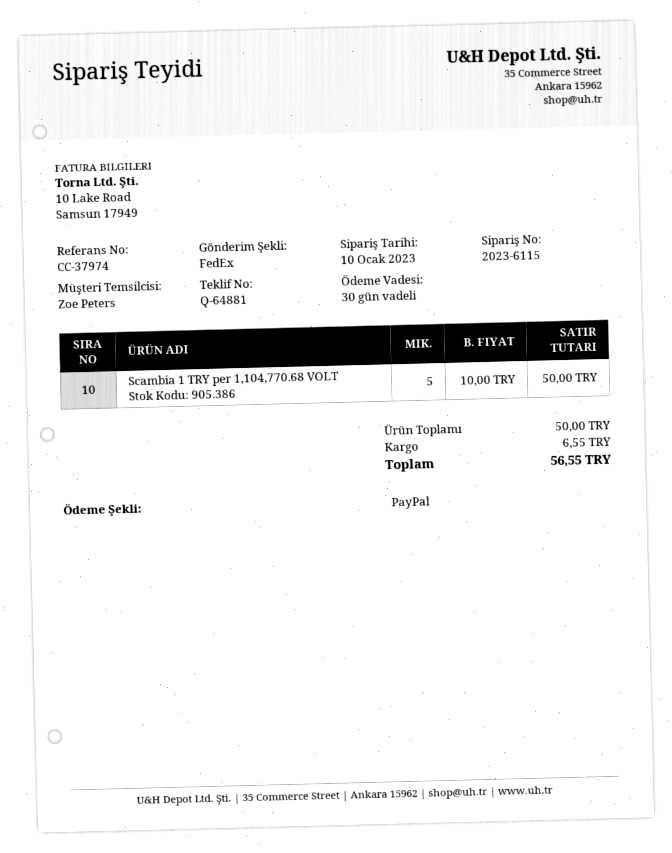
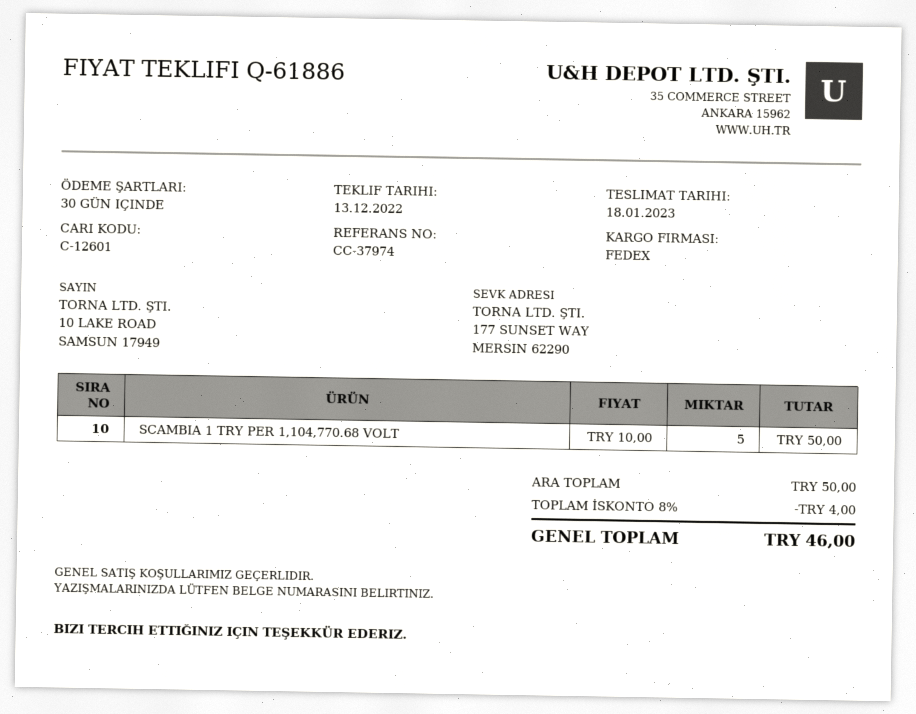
quote number: Q-64881 -> Q-61886
discount: none -> 8% = 4.00
shipping: 6.55 -> none
total: 56.55 -> 46.00

